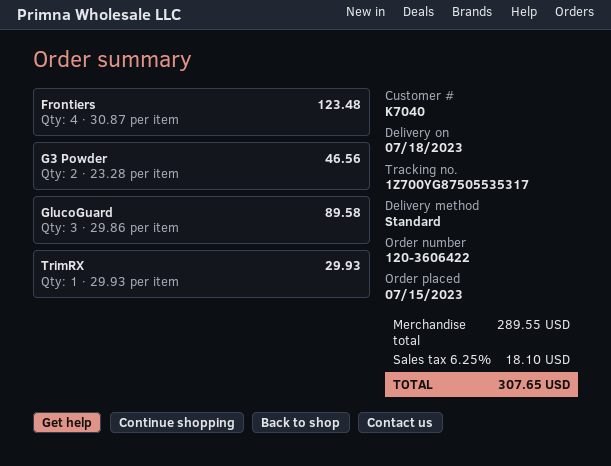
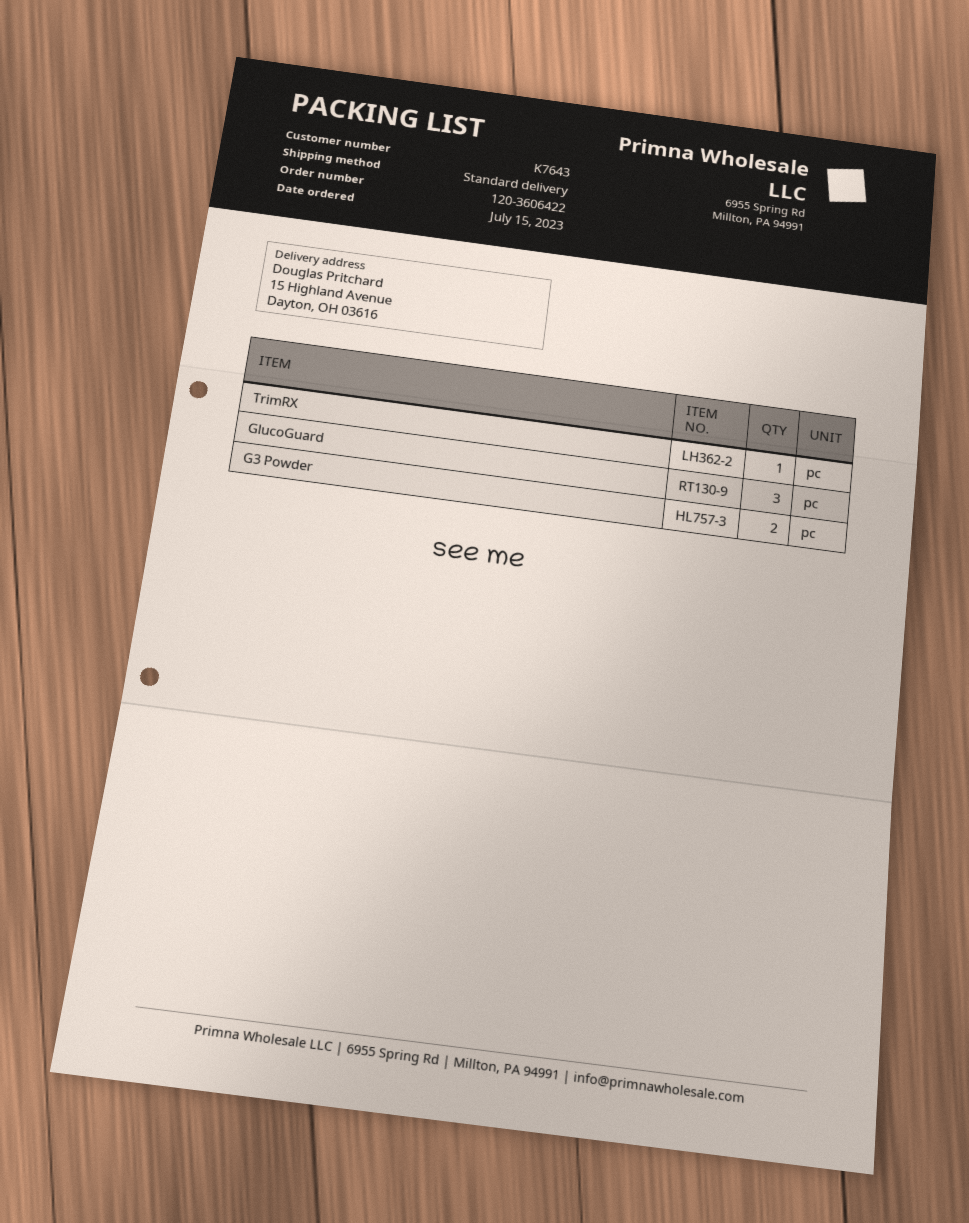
customer number: K7040 -> K7643
Frontiers: 4 -> none

